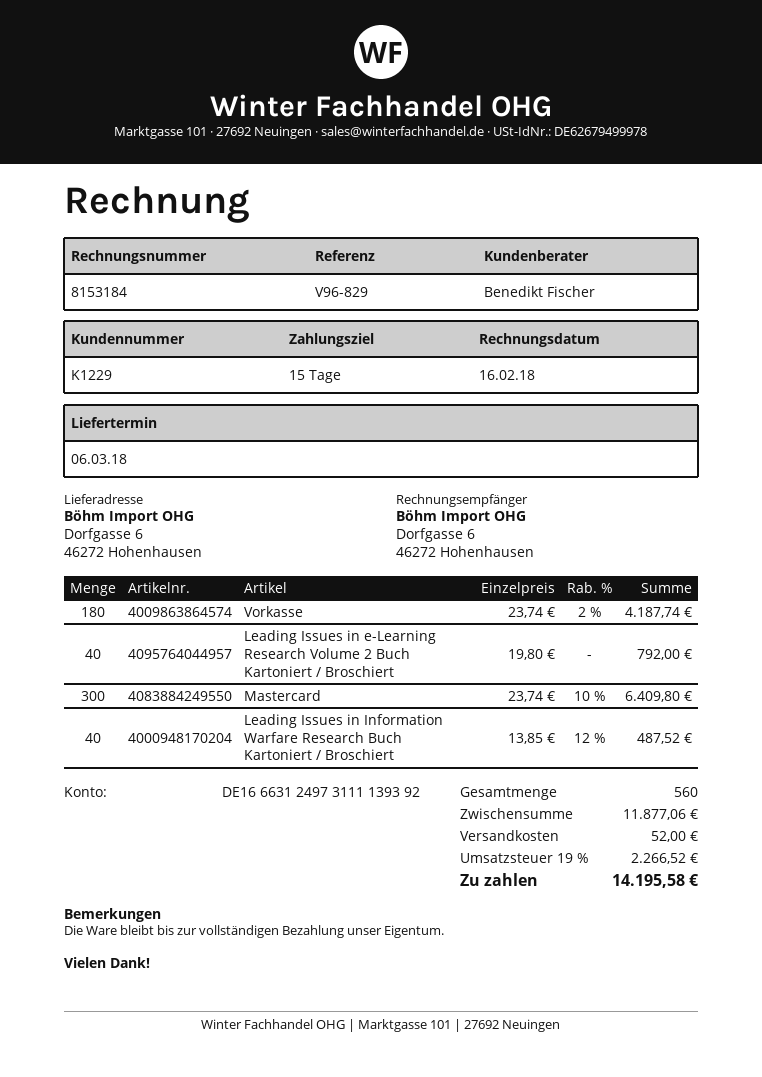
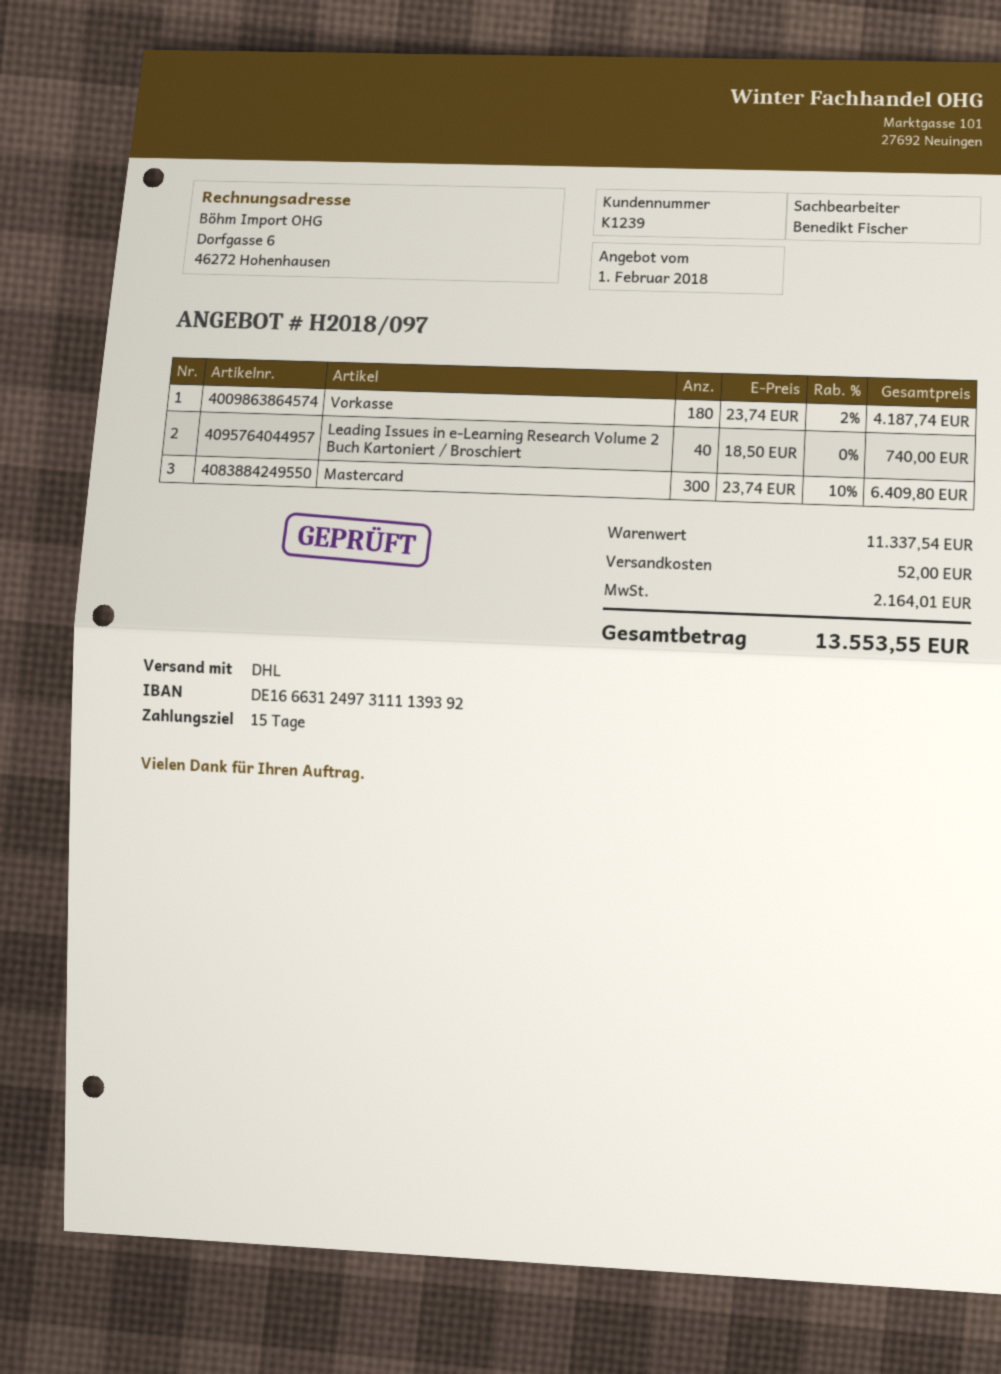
customer number: K1229 -> K1239
Leading Issues in e-Learning Research Volume 2 Buch Kartoniert / Broschiert: 40 x 19.80 = 792.00 -> 40 x 18.50 = 740.00
Leading Issues in Information Warfare Research Buch Kartoniert / Broschiert: 40 x 13.85 - 12% = 487.52 -> none
subtotal: 11877.06 -> 11337.54
tax: 2266.52 -> 2164.01
total: 14195.58 -> 13553.55

